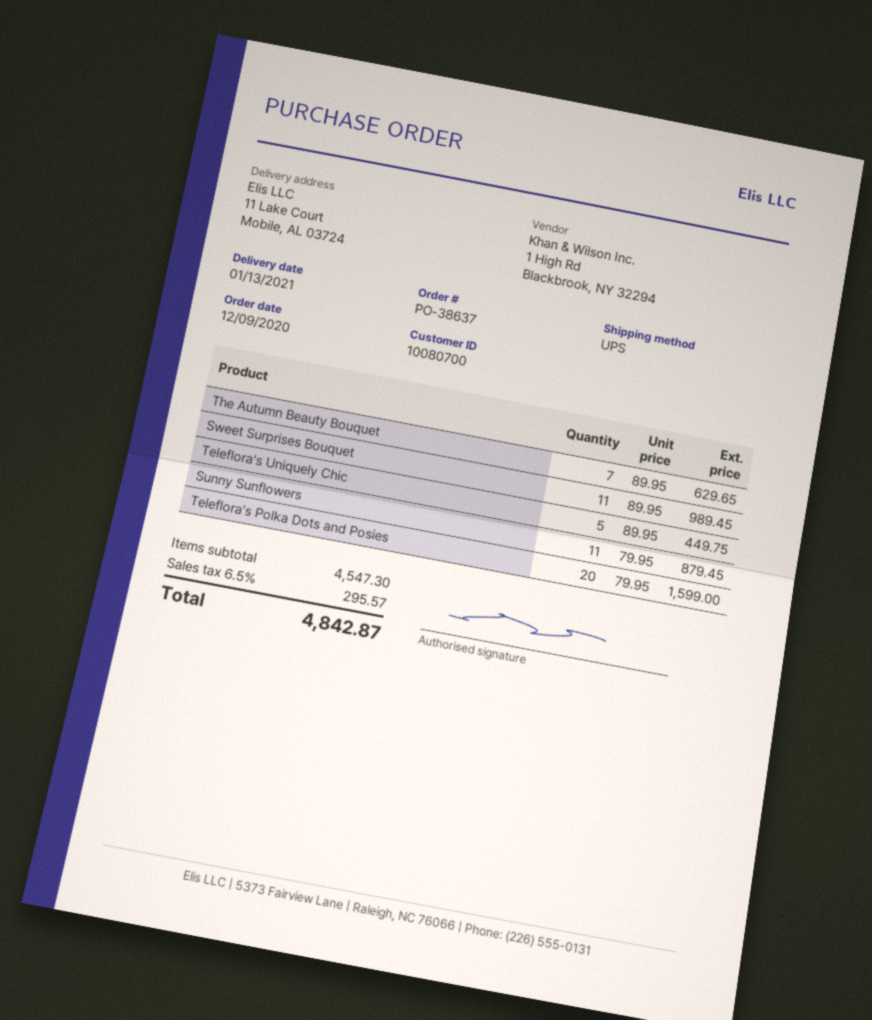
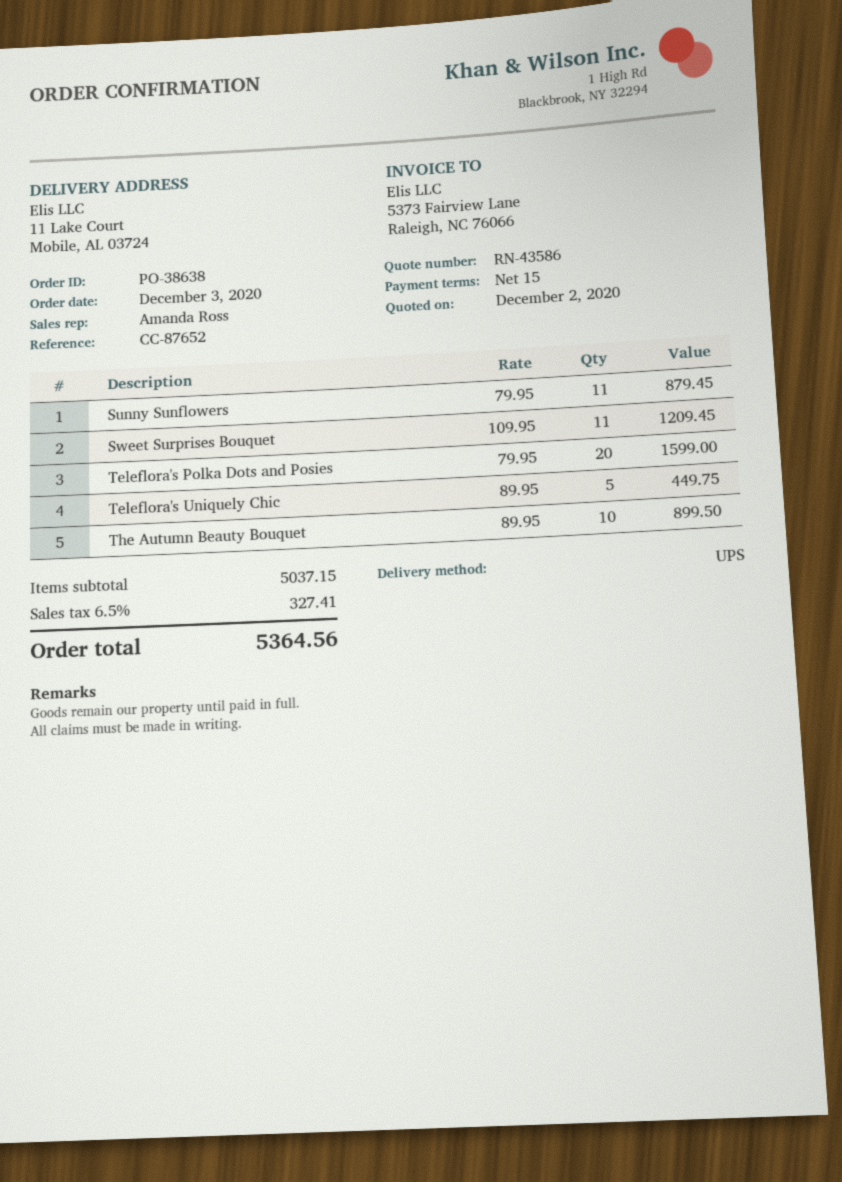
order number: PO-38637 -> PO-38638
order date: 2020-12-09 -> 2020-12-03
The Autumn Beauty Bouquet: 7 x 89.95 = 629.65 -> 10 x 89.95 = 899.50
Sweet Surprises Bouquet: 11 x 89.95 = 989.45 -> 11 x 109.95 = 1209.45
subtotal: 4547.30 -> 5037.15
tax: 6.5% = 295.57 -> 6.5% = 327.41
total: 4842.87 -> 5364.56

